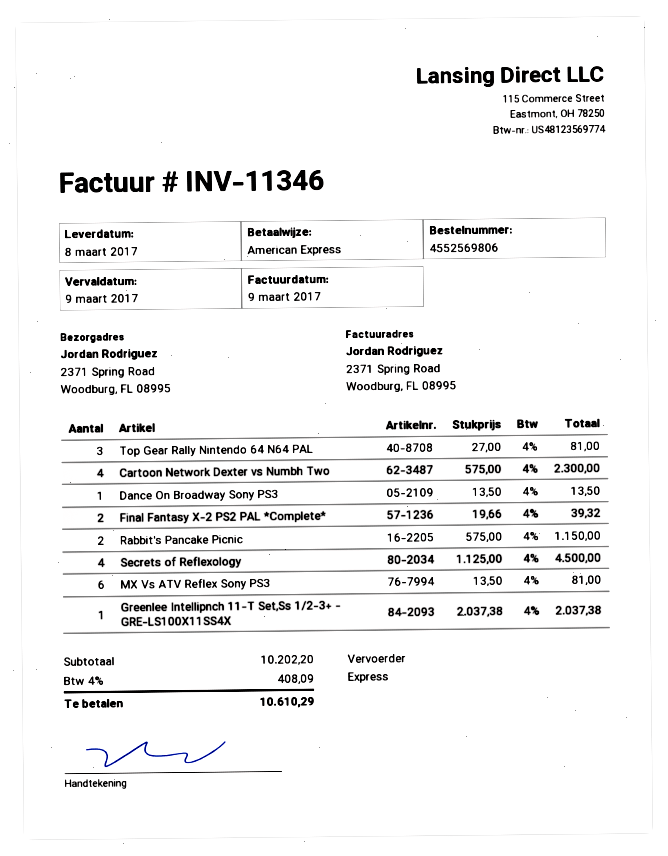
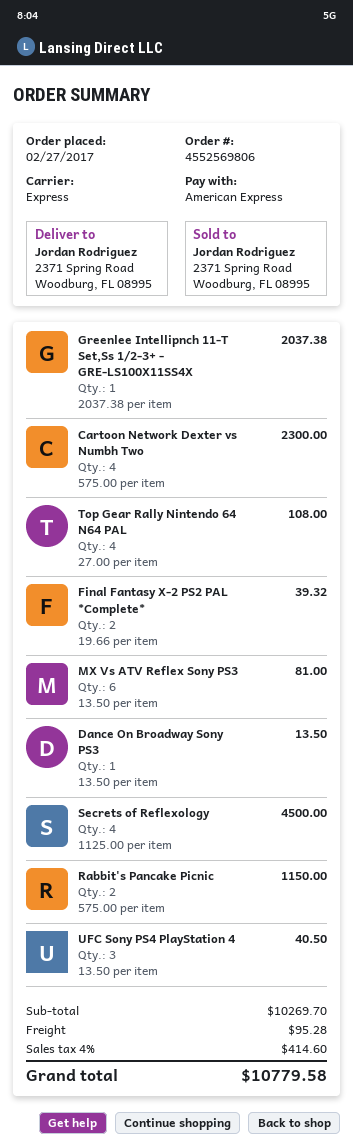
Top Gear Rally Nintendo 64 N64 PAL: 3 x 27.00 = 81.00 -> 4 x 27.00 = 108.00
UFC Sony PS4 PlayStation 4: none -> 3 x 13.50 = 40.50
subtotal: 10202.20 -> 10269.70
shipping: none -> 95.28
tax: 4% = 408.09 -> 4% = 414.60
total: 10610.29 -> 10779.58

